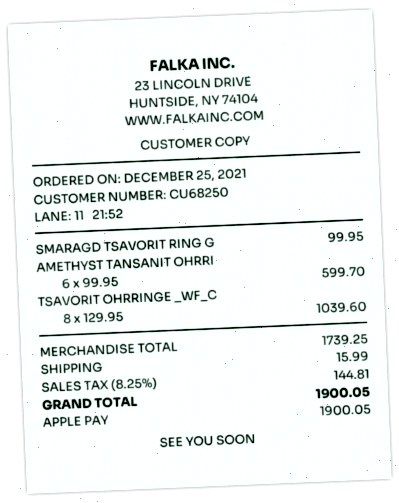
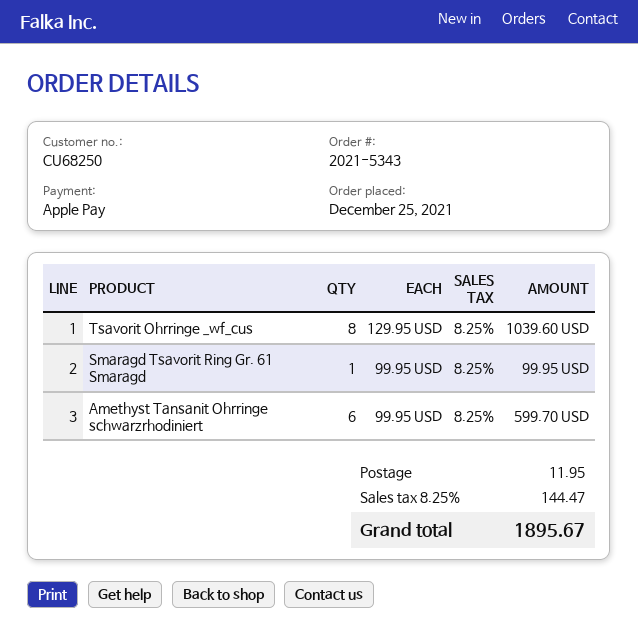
shipping: 15.99 -> 11.95
tax: 8.25% = 144.81 -> 8.25% = 144.47
total: 1900.05 -> 1895.67

